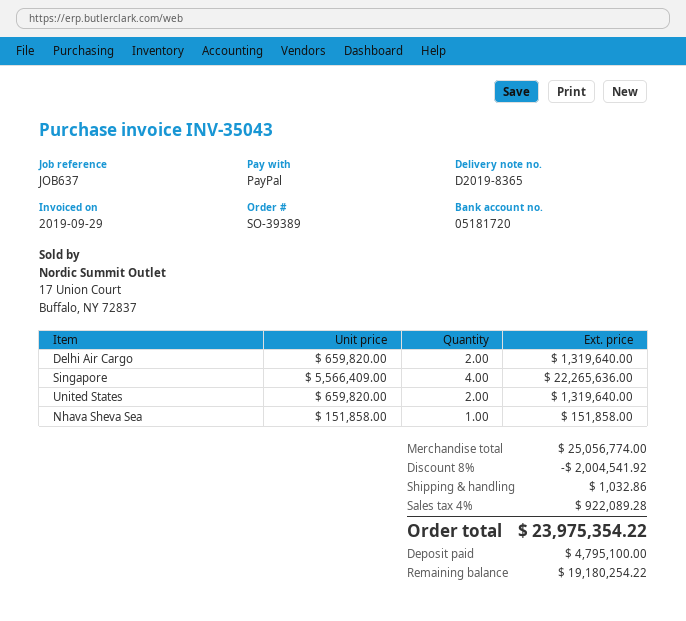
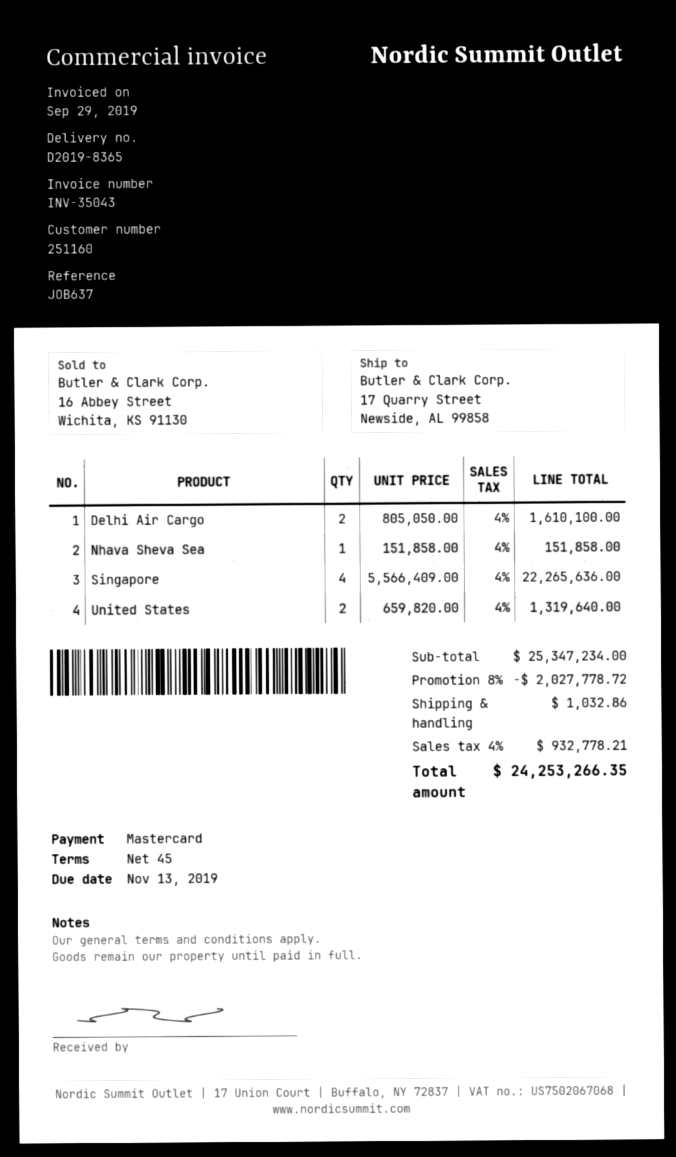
payment method: PayPal -> Mastercard
Delhi Air Cargo: 2 x 659820.00 = 1319640.00 -> 2 x 805050.00 = 1610100.00
subtotal: 25056774.00 -> 25347234.00
discount: 8% = 2004541.92 -> 8% = 2027778.72
tax: 4% = 922089.28 -> 4% = 932778.21
total: 23975354.22 -> 24253266.35

